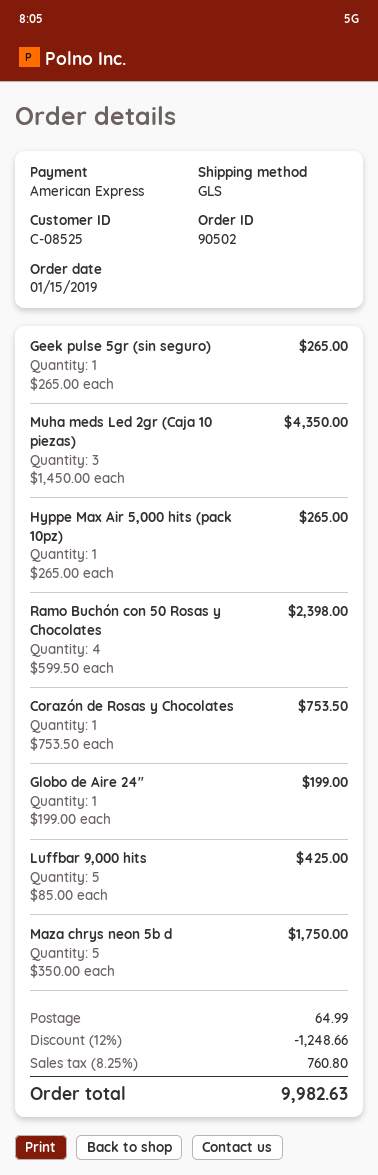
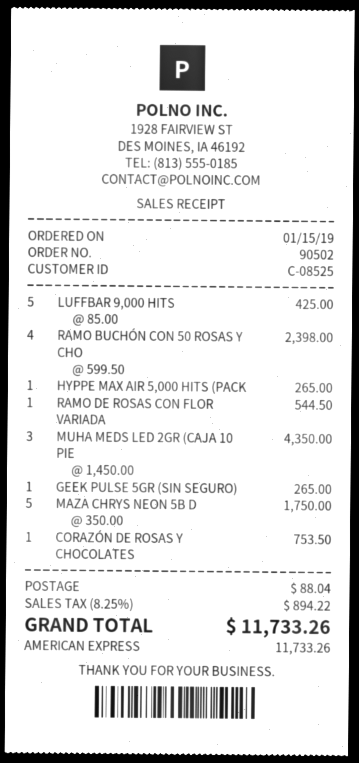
Globo de Aire 24": 1 x 199.00 = 199.00 -> none
RAMO DE ROSAS CON FLOR VARIADA: none -> 1 x 544.50 = 544.50
discount: 12% = 1248.66 -> none
shipping: 64.99 -> 88.04
tax: 8.25% = 760.80 -> 8.25% = 894.22
total: 9982.63 -> 11733.26

